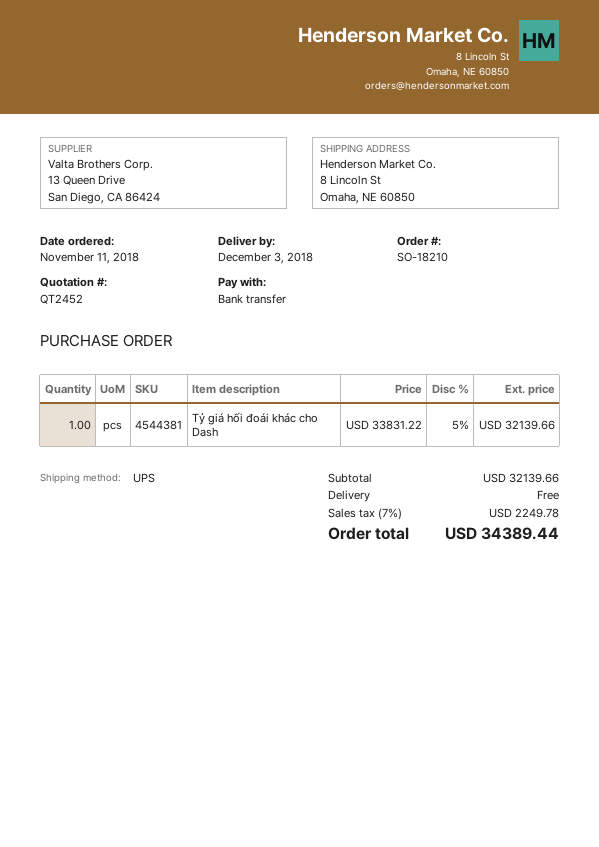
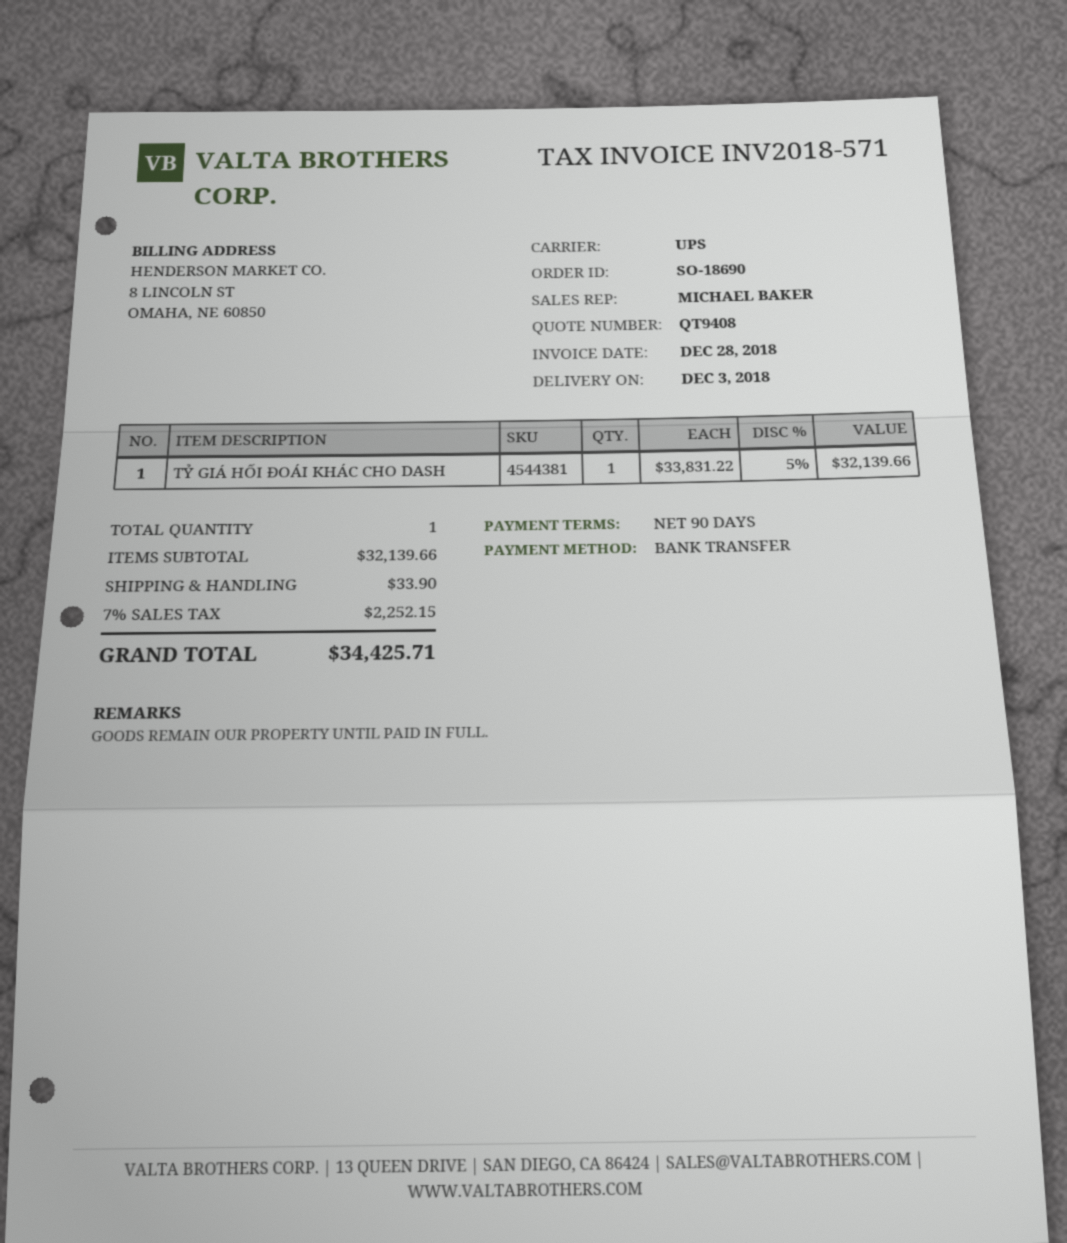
quote number: QT2452 -> QT9408
order number: SO-18210 -> SO-18690
shipping: 0.00 -> 33.90
tax: 7% = 2249.78 -> 7% = 2252.15
total: 34389.44 -> 34425.71

